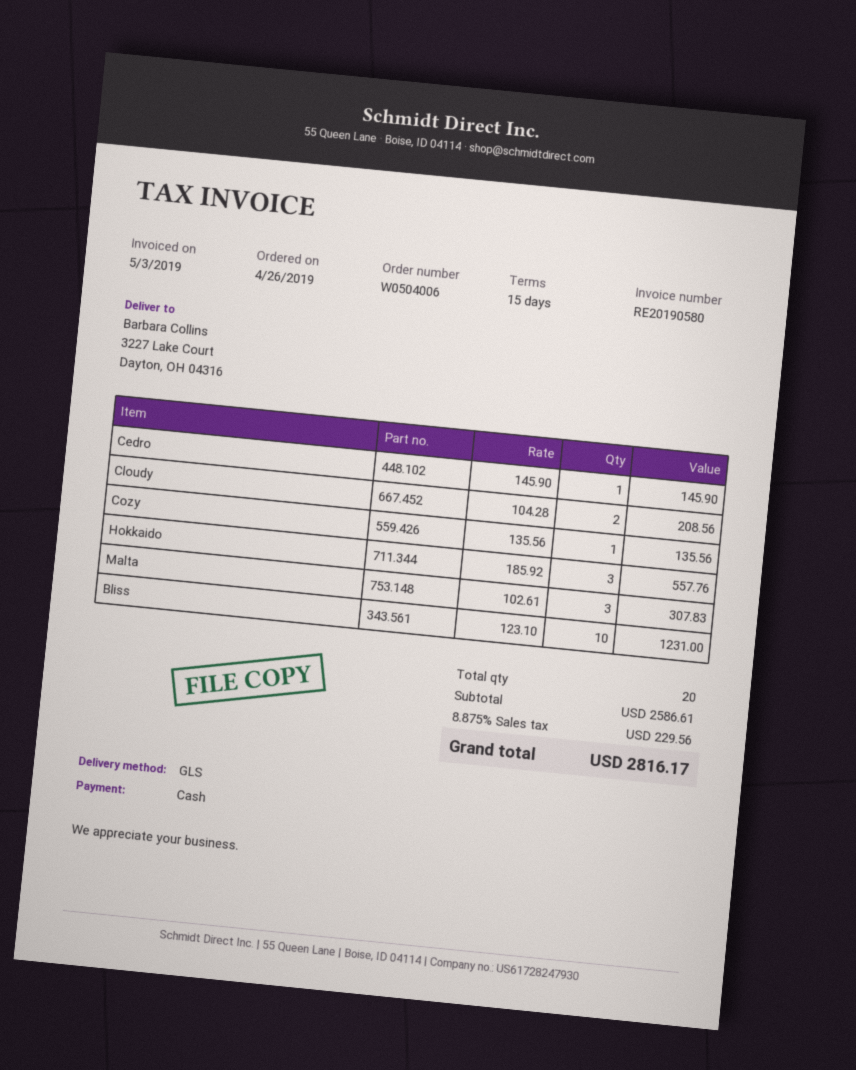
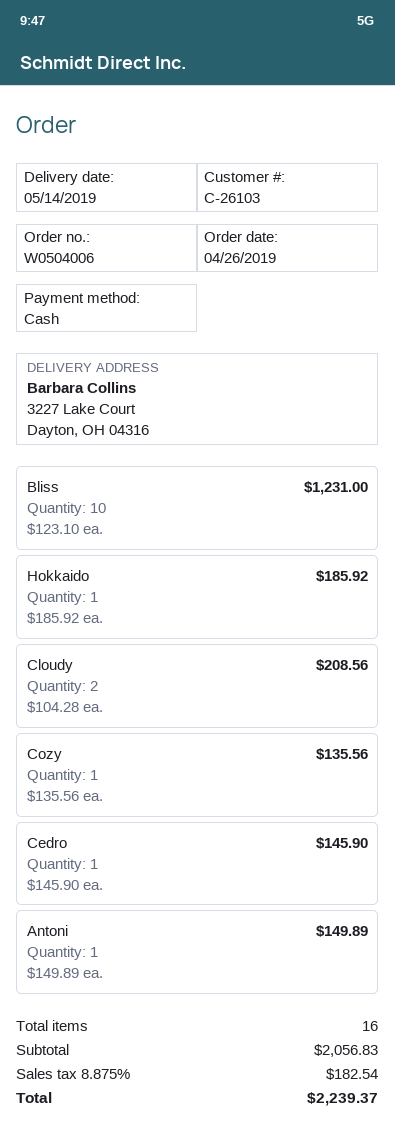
Hokkaido: 3 x 185.92 = 557.76 -> 1 x 185.92 = 185.92
Malta: 3 x 102.61 = 307.83 -> none
Antoni: none -> 1 x 149.89 = 149.89
total quantity: 20 -> 16
subtotal: 2586.61 -> 2056.83
tax: 8.875% = 229.56 -> 8.875% = 182.54
total: 2816.17 -> 2239.37

